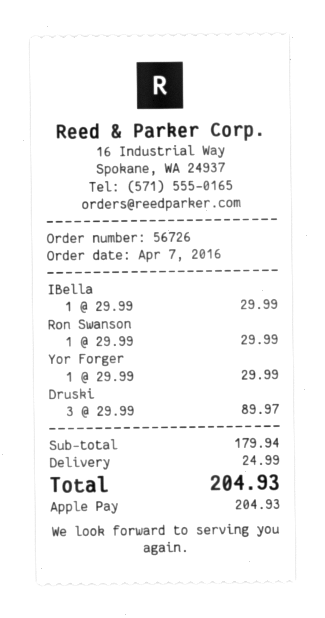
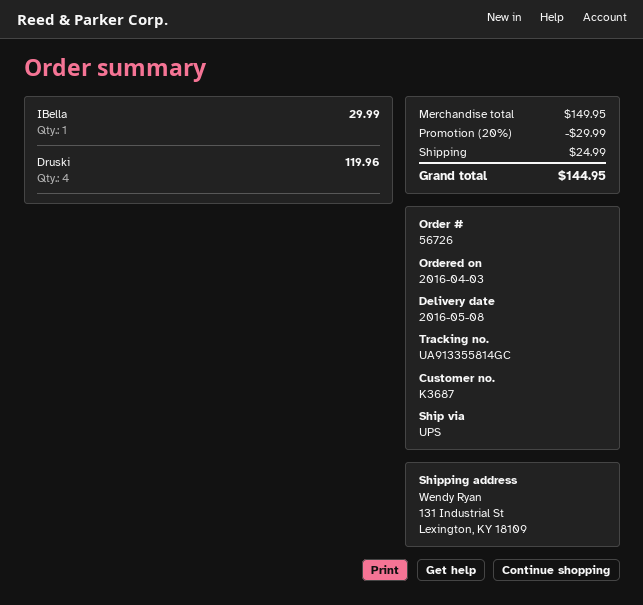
order date: 2016-04-07 -> 2016-04-03
Ron Swanson: 1 for 29.99 -> none
Yor Forger: 1 for 29.99 -> none
Druski: 3 for 89.97 -> 4 for 119.96
subtotal: 179.94 -> 149.95
discount: none -> 20% = 29.99
total: 204.93 -> 144.95

